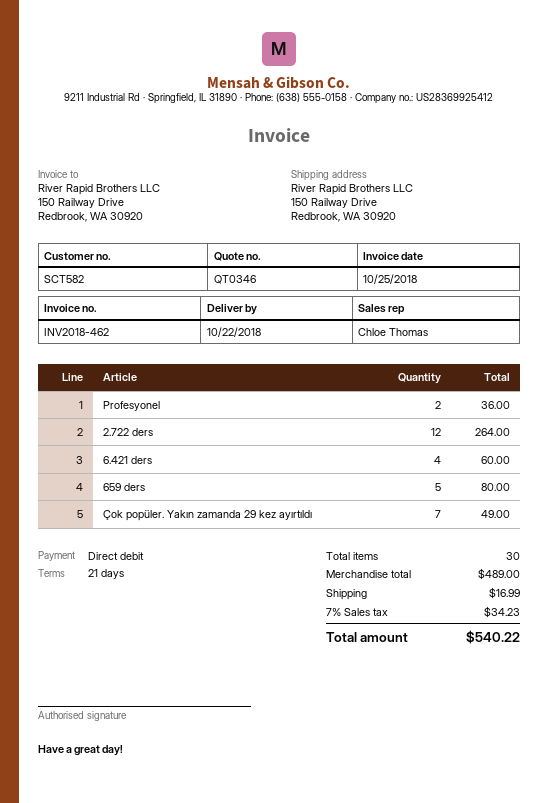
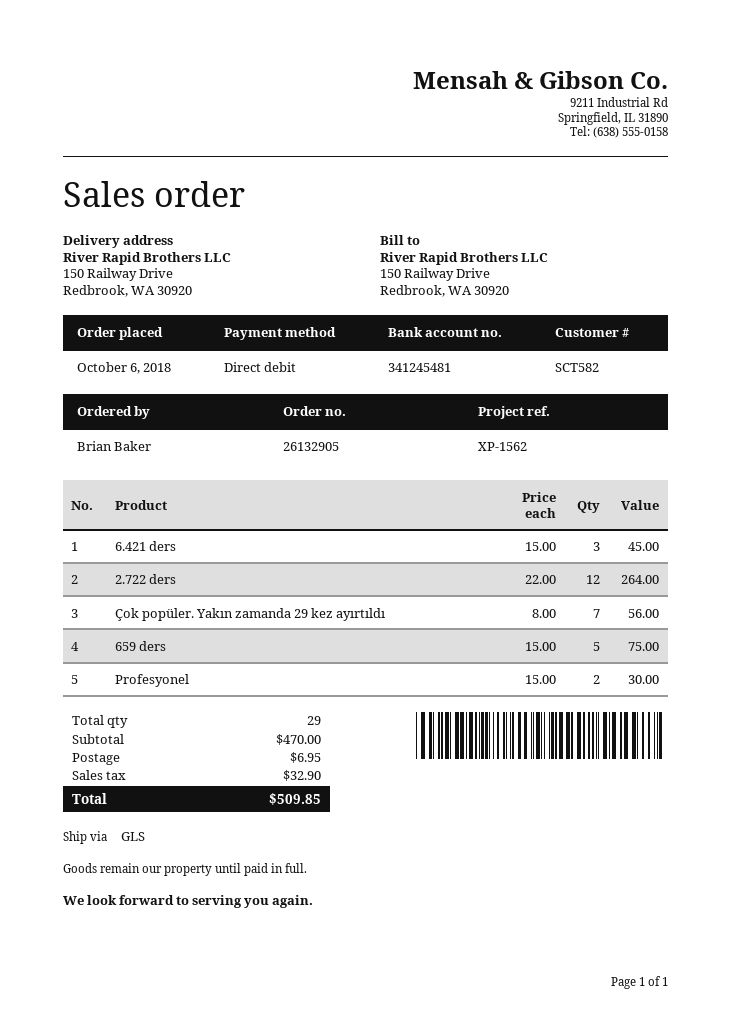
Profesyonel: 2 for 36.00 -> 2 for 30.00
6.421 ders: 4 for 60.00 -> 3 for 45.00
659 ders: 5 for 80.00 -> 5 for 75.00
Çok popüler. Yakın zamanda 29 kez ayırtıldı: 7 for 49.00 -> 7 for 56.00
total quantity: 30 -> 29
subtotal: 489.00 -> 470.00
shipping: 16.99 -> 6.95
tax: 34.23 -> 32.90
total: 540.22 -> 509.85

